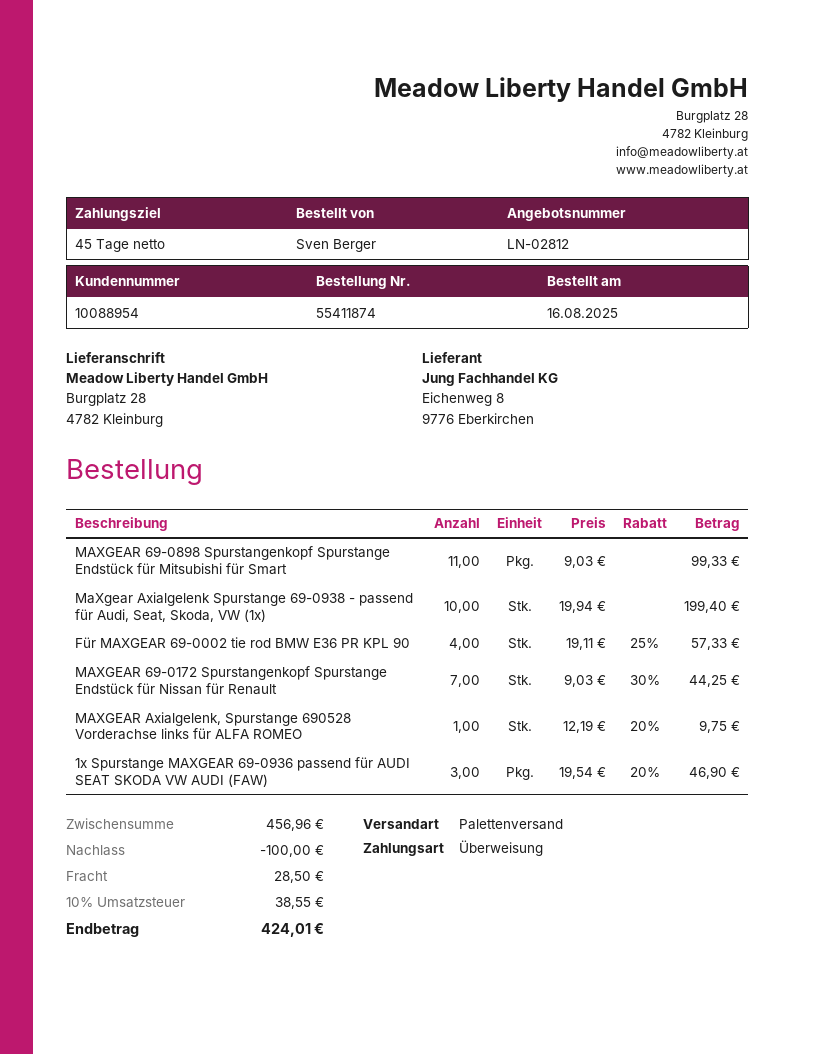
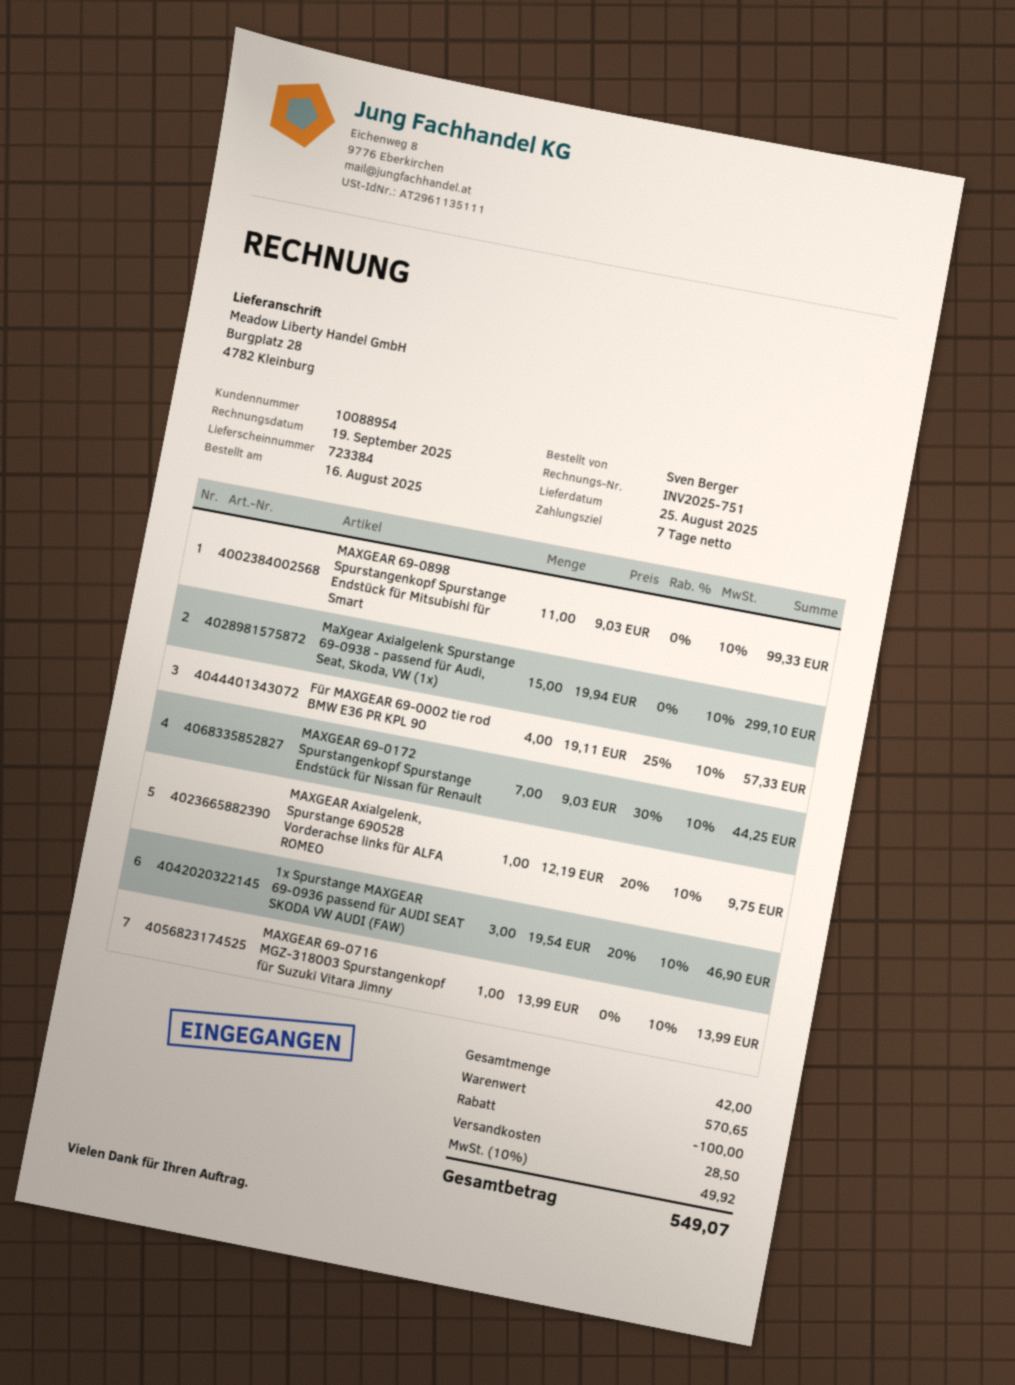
payment terms: 45 days -> 7 days
MaXgear Axialgelenk Spurstange 69-0938 - passend für Audi, Seat, Skoda, VW (1x): 10 x 19.94 = 199.40 -> 15 x 19.94 = 299.10
MAXGEAR 69-0716 MGZ-318003 Spurstangenkopf für Suzuki Vitara Jimny: none -> 1 x 13.99 = 13.99
subtotal: 456.96 -> 570.65
tax: 10% = 38.55 -> 10% = 49.92
total: 424.01 -> 549.07

